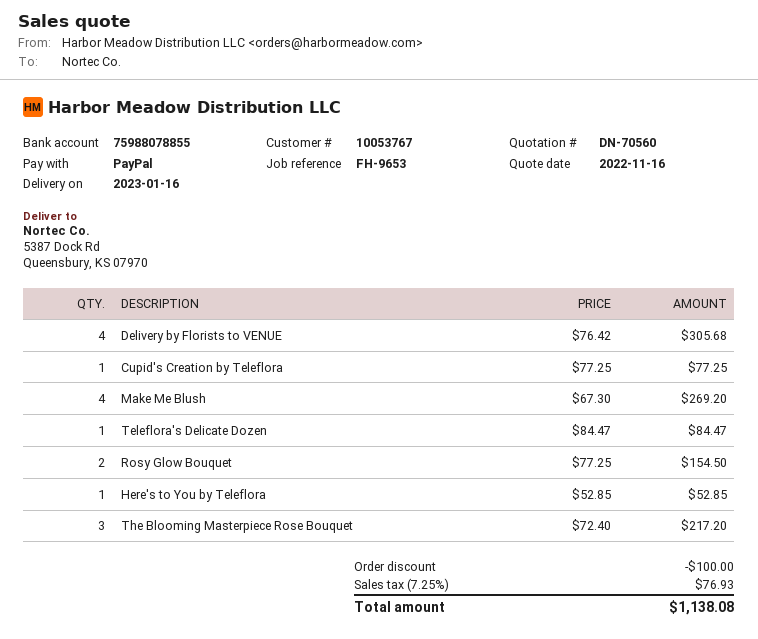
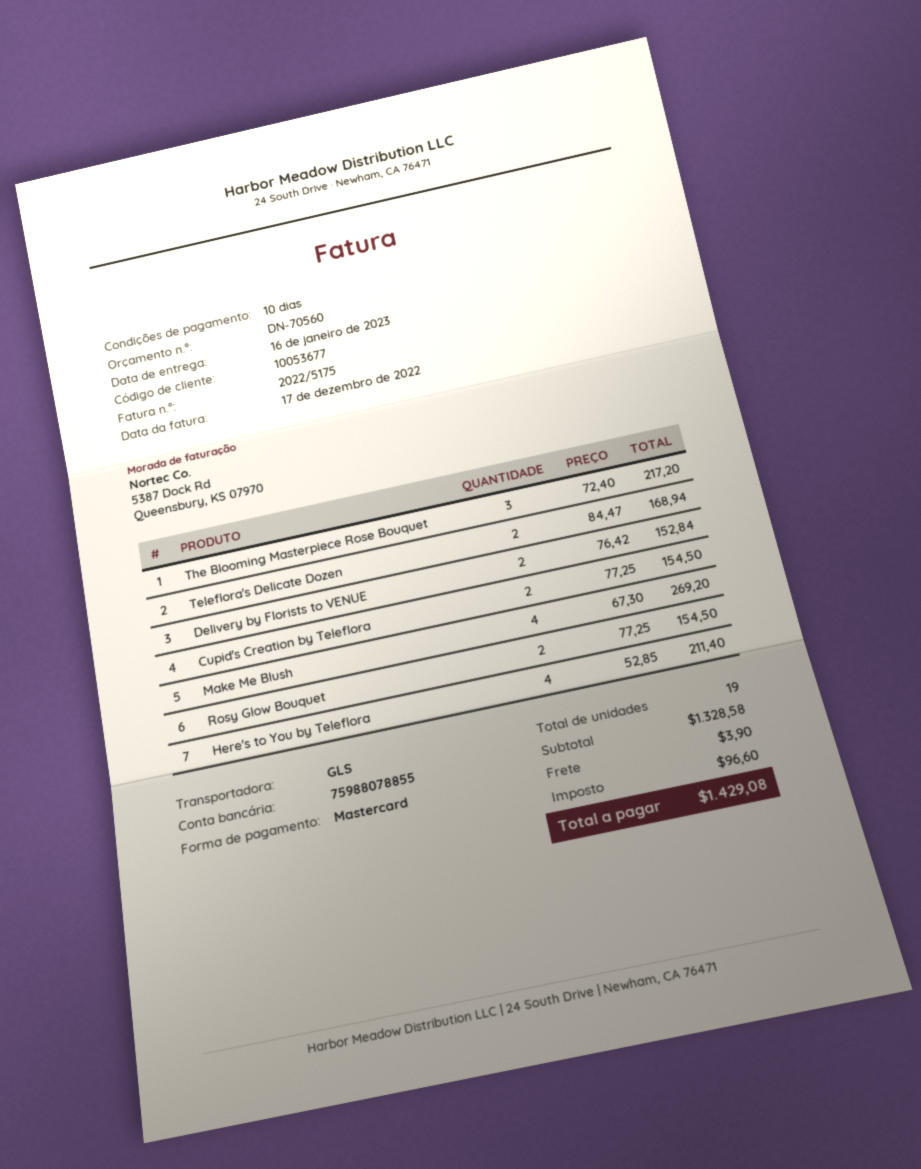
customer number: 10053767 -> 10053677
payment method: PayPal -> Mastercard
Delivery by Florists to VENUE: 4 x 76.42 = 305.68 -> 2 x 76.42 = 152.84
Cupid's Creation by Teleflora: 1 x 77.25 = 77.25 -> 2 x 77.25 = 154.50
Teleflora's Delicate Dozen: 1 x 84.47 = 84.47 -> 2 x 84.47 = 168.94
Here's to You by Teleflora: 1 x 52.85 = 52.85 -> 4 x 52.85 = 211.40
discount: 100.00 -> none
shipping: none -> 3.90
tax: 76.93 -> 96.60
total: 1138.08 -> 1429.08

